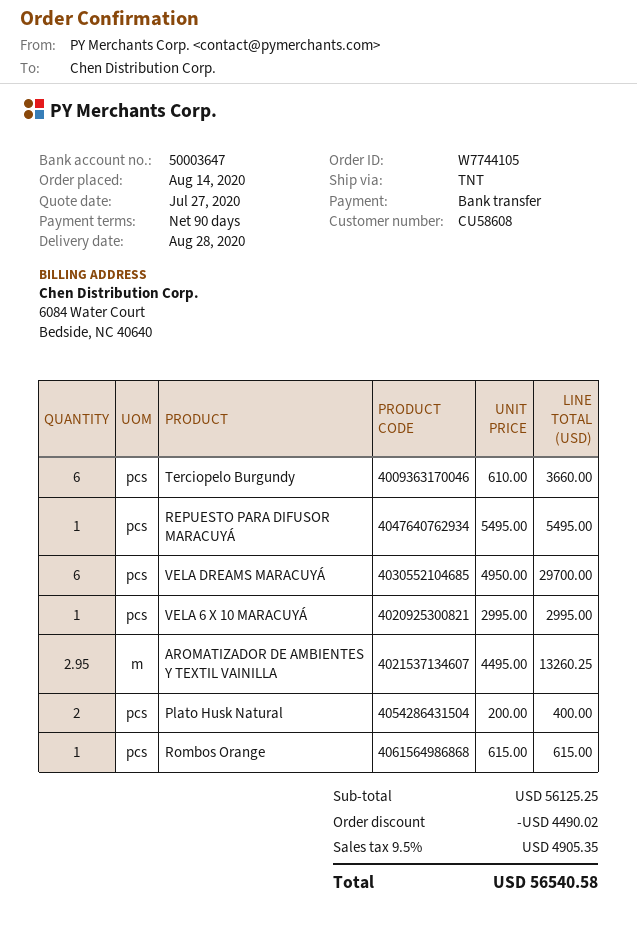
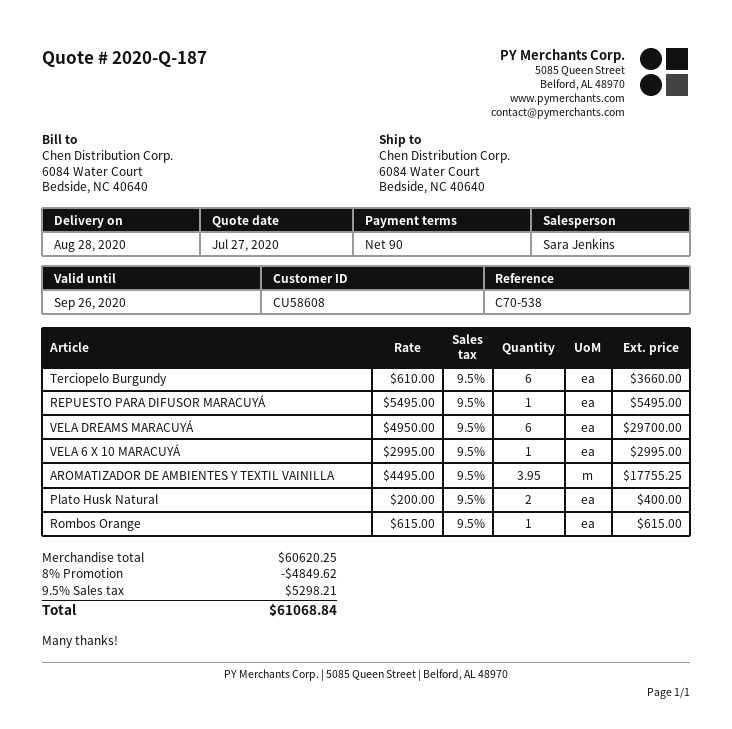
AROMATIZADOR DE AMBIENTES Y TEXTIL VAINILLA: 2.95 x 4495.00 = 13260.25 -> 3.95 x 4495.00 = 17755.25
subtotal: 56125.25 -> 60620.25
discount: 4490.02 -> 4849.62
tax: 9.5% = 4905.35 -> 9.5% = 5298.21
total: 56540.58 -> 61068.84

